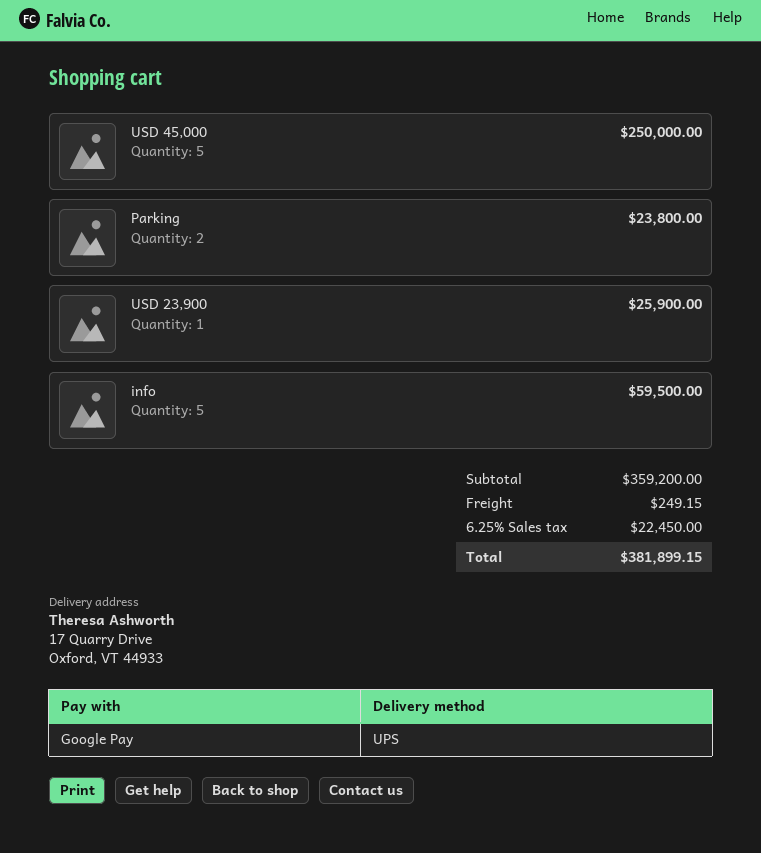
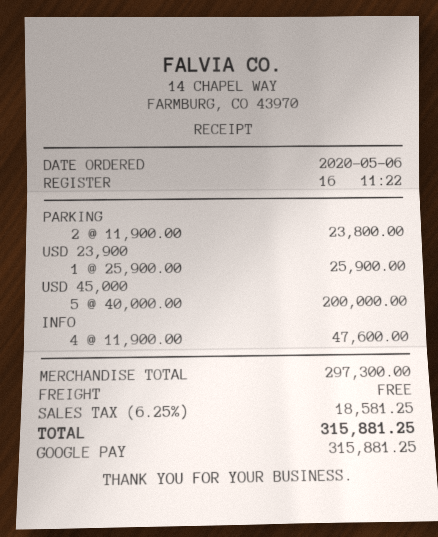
USD 45,000: 5 for 250000.00 -> 5 for 200000.00
info: 5 for 59500.00 -> 4 for 47600.00
subtotal: 359200.00 -> 297300.00
shipping: 249.15 -> 0.00
tax: 6.25% = 22450.00 -> 6.25% = 18581.25
total: 381899.15 -> 315881.25

